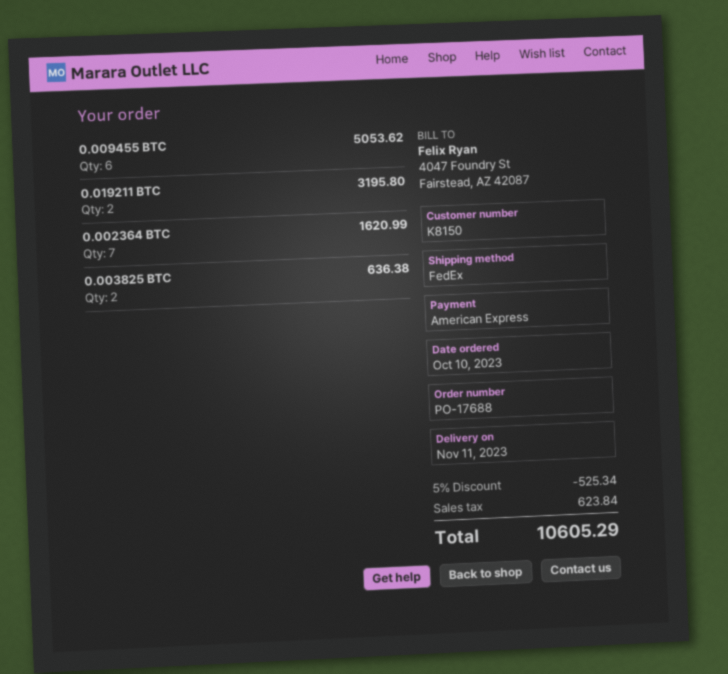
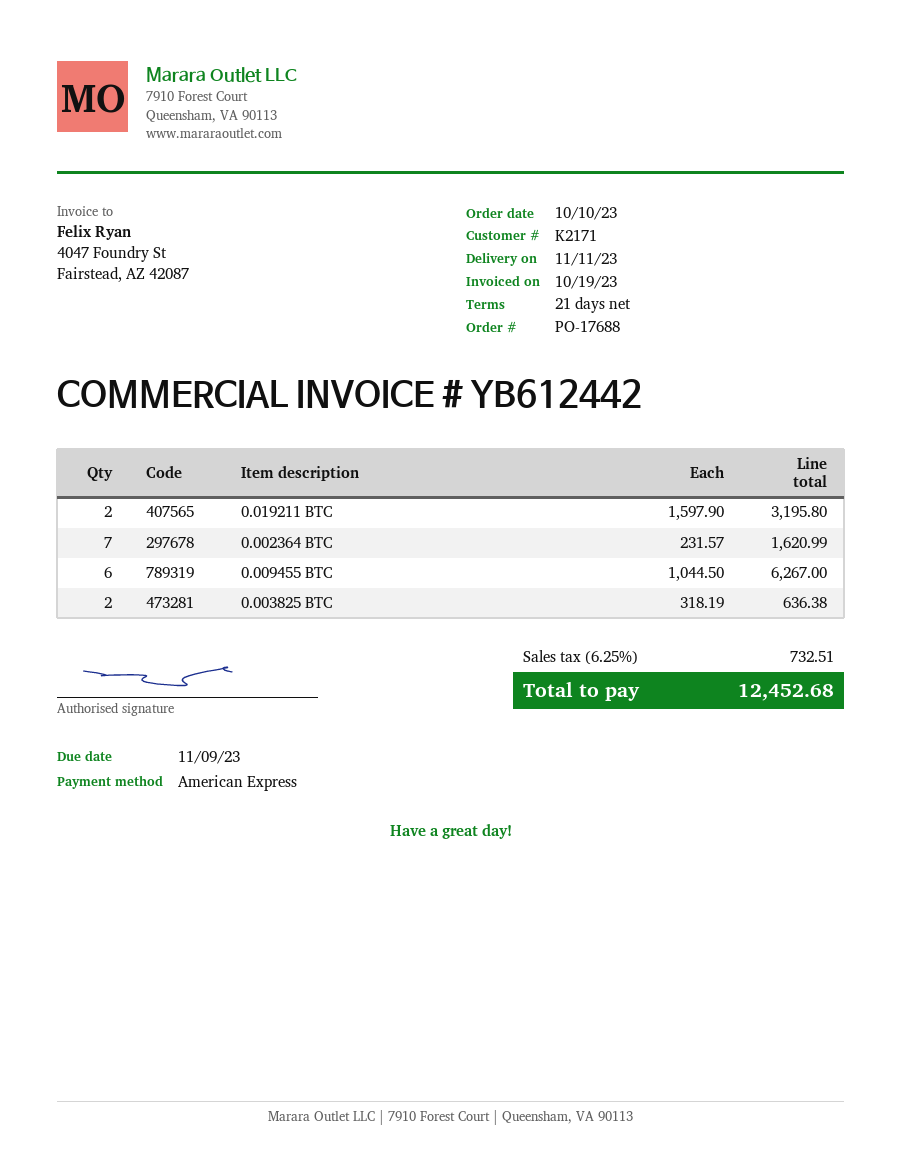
customer number: K8150 -> K2171
0.009455 BTC: 6 for 5053.62 -> 6 for 6267.00
discount: 5% = 525.34 -> none
tax: 623.84 -> 732.51
total: 10605.29 -> 12452.68

